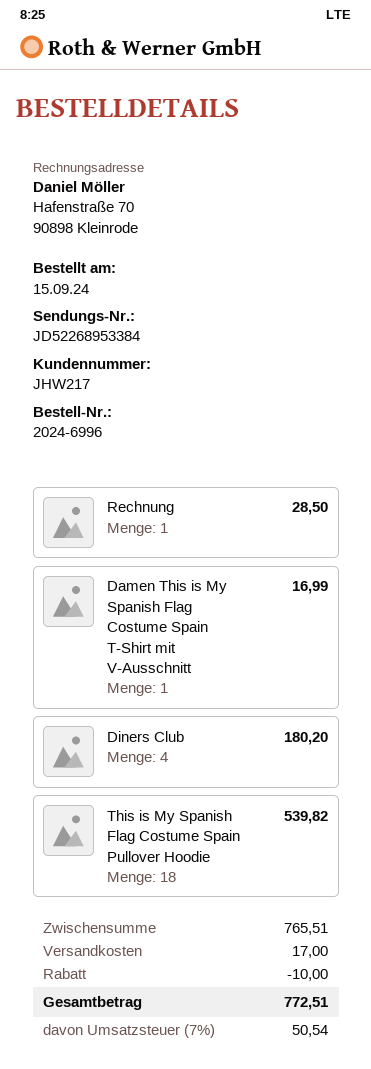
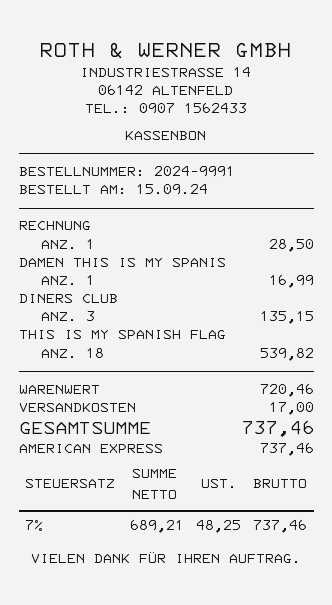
order number: 2024-6996 -> 2024-9991
Diners Club: 4 for 180.20 -> 3 for 135.15
subtotal: 765.51 -> 720.46
discount: 10.00 -> none
tax: 7% = 50.54 -> 7% = 48.25
total: 772.51 -> 737.46

